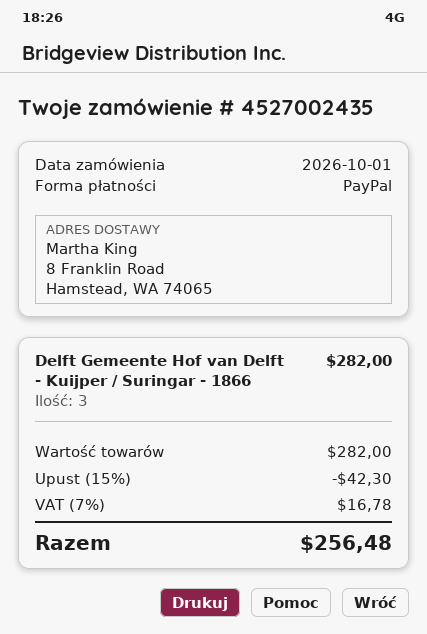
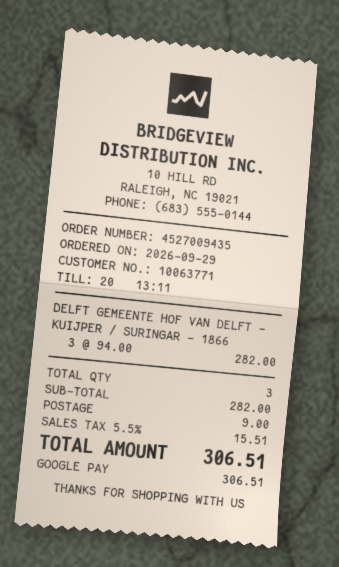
order number: 4527002435 -> 4527009435
order date: 2026-10-01 -> 2026-09-29
payment method: PayPal -> Google Pay
discount: 15% = 42.30 -> none
shipping: none -> 9.00
tax: 7% = 16.78 -> 5.5% = 15.51
total: 256.48 -> 306.51

